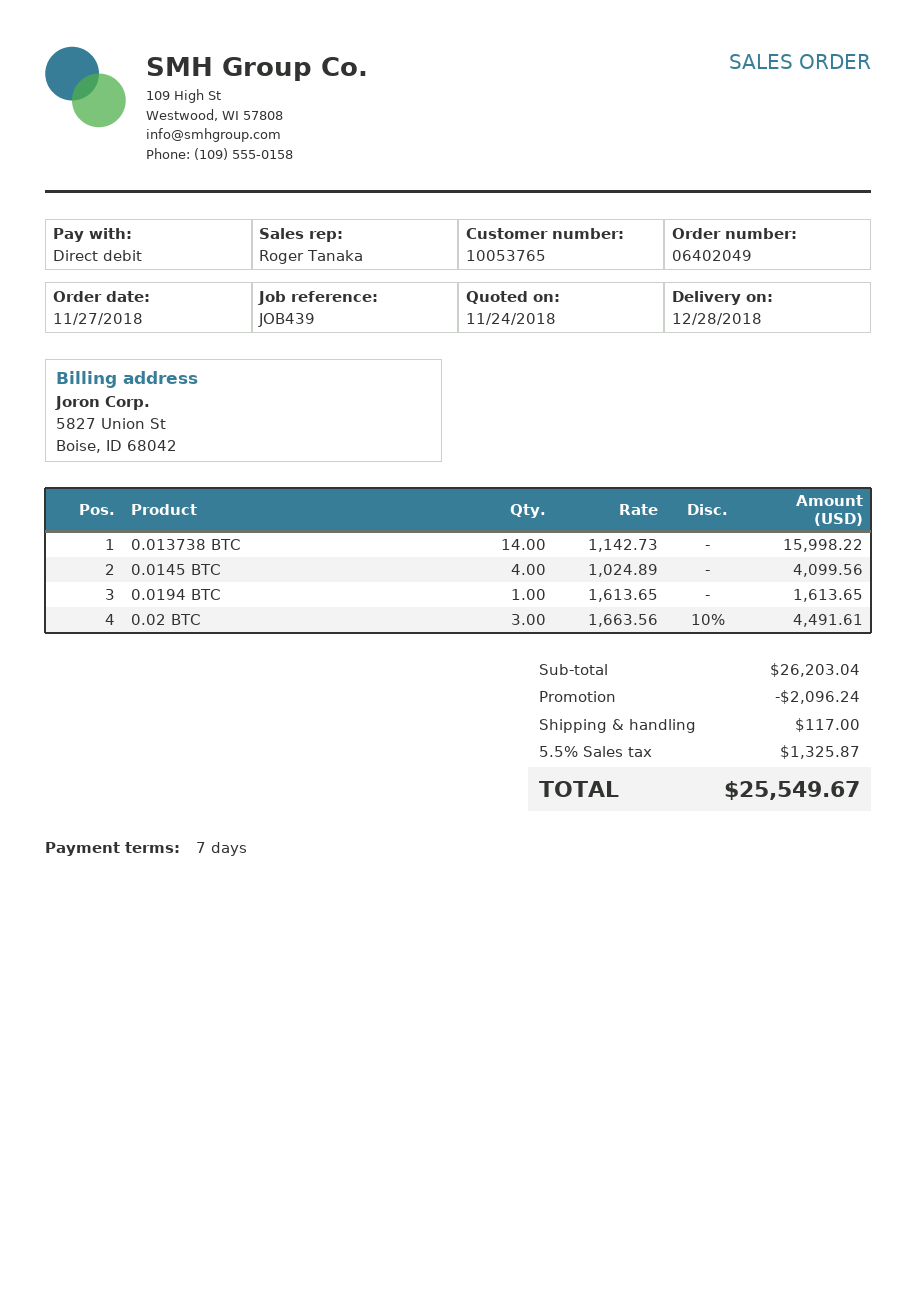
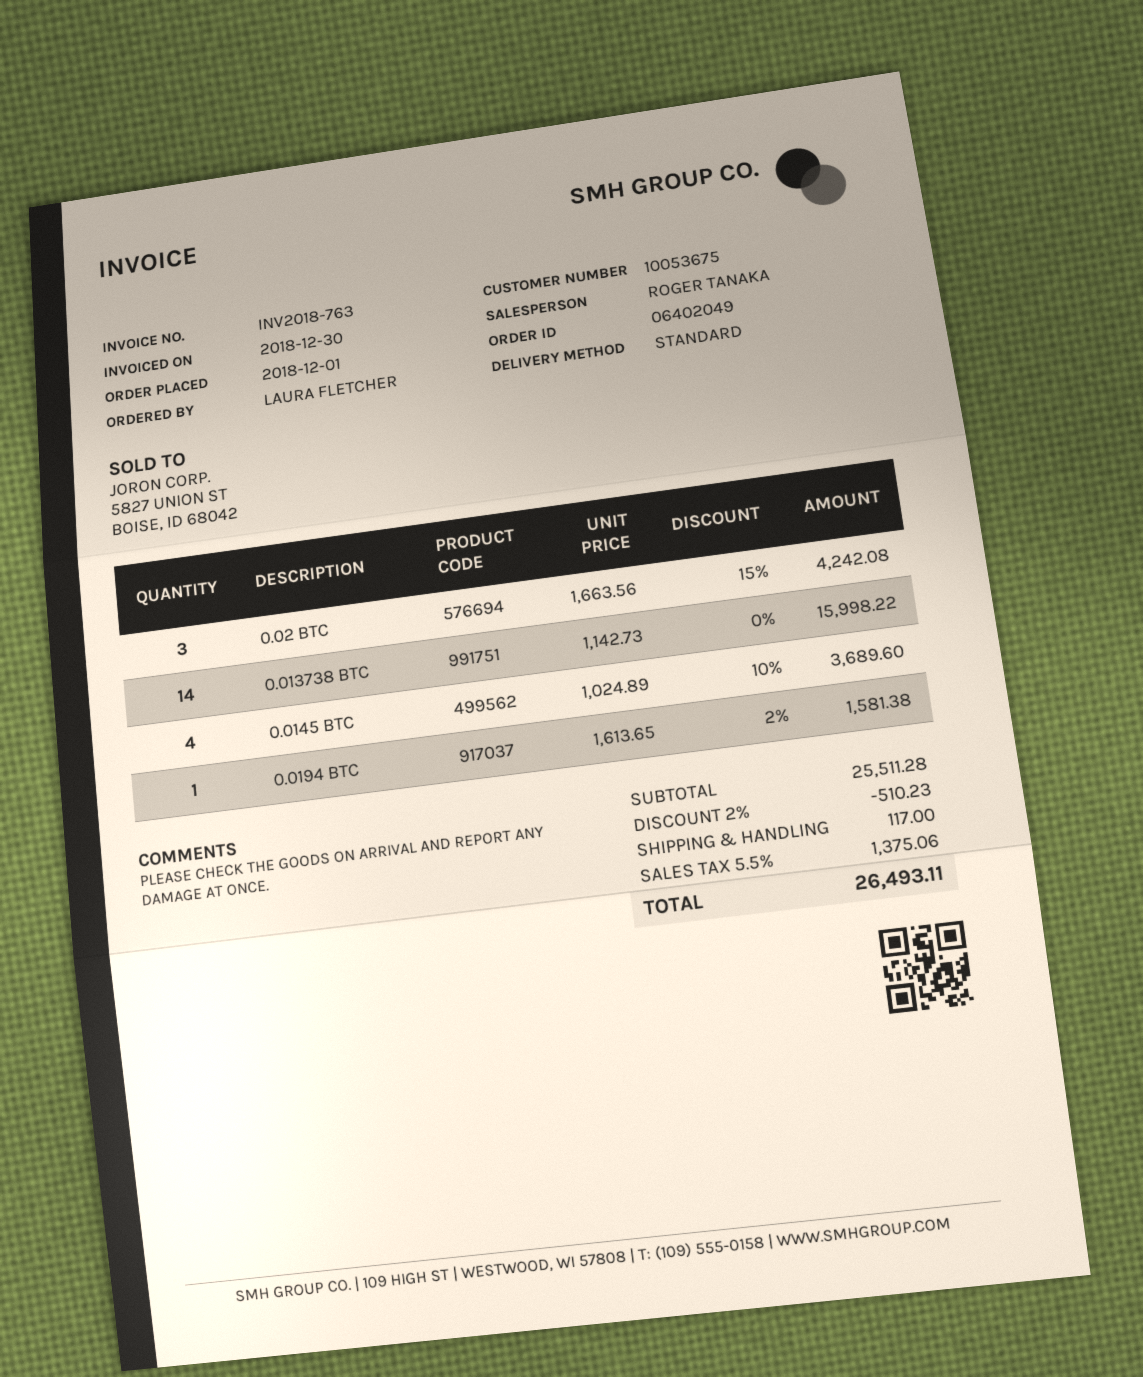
order date: 2018-11-27 -> 2018-12-01
customer number: 10053765 -> 10053675
0.0145 BTC: 4 x 1024.89 = 4099.56 -> 4 x 1024.89 - 10% = 3689.60
0.0194 BTC: 1 x 1613.65 = 1613.65 -> 1 x 1613.65 - 2% = 1581.38
0.02 BTC: 3 x 1663.56 - 10% = 4491.61 -> 3 x 1663.56 - 15% = 4242.08
subtotal: 26203.04 -> 25511.28
discount: 2096.24 -> 510.23
tax: 5.5% = 1325.87 -> 5.5% = 1375.06
total: 25549.67 -> 26493.11

